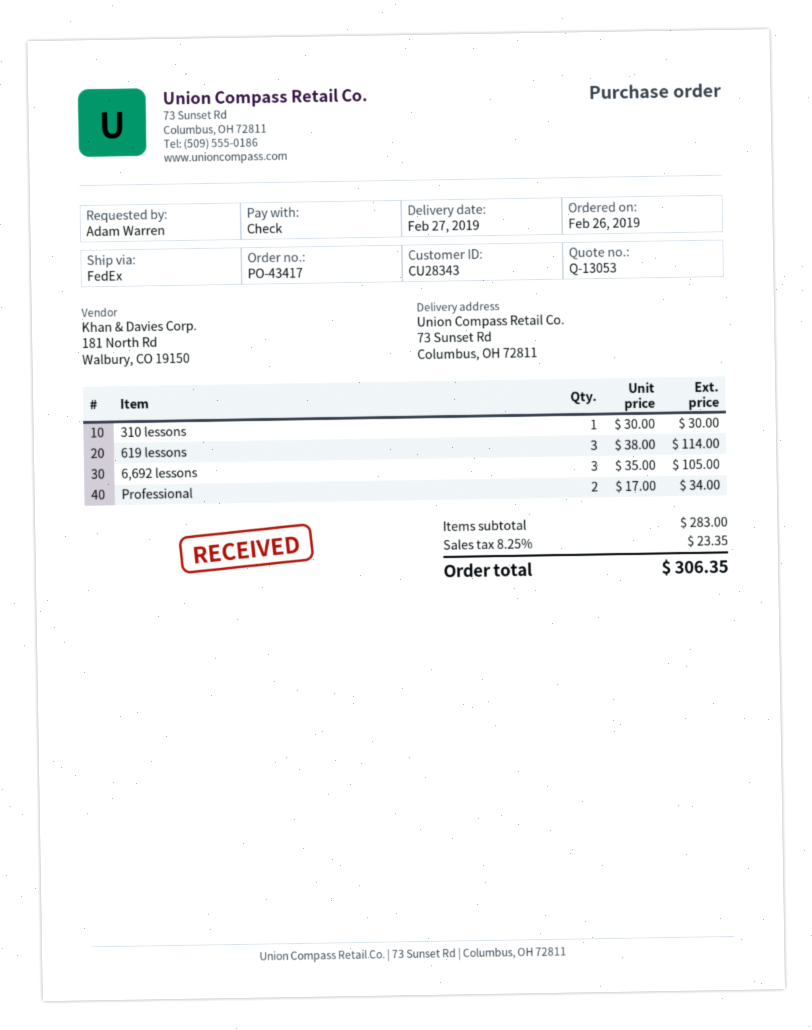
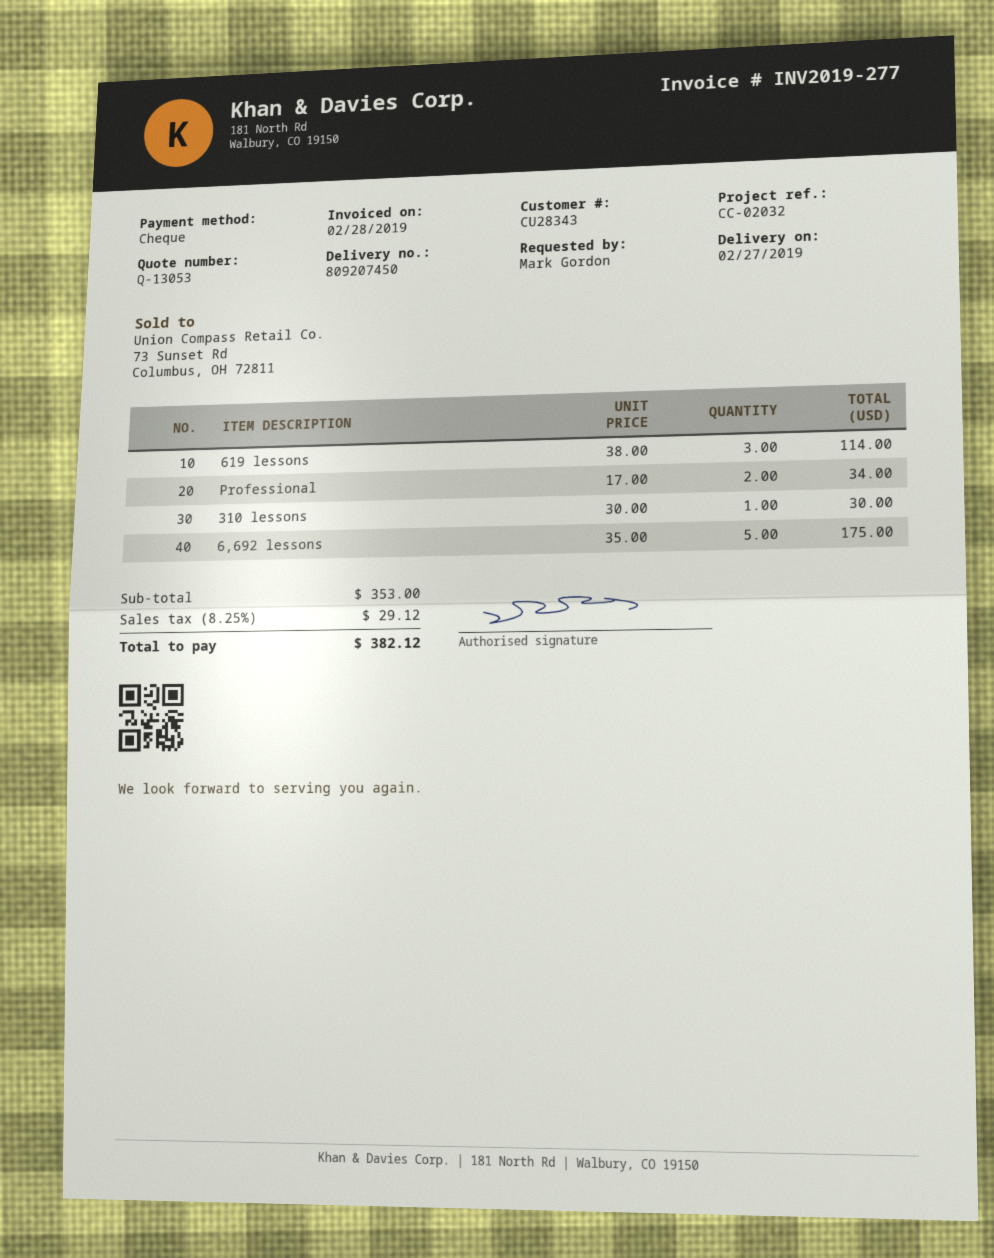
ordered by: Adam Warren -> Mark Gordon
6,692 lessons: 3 x 35.00 = 105.00 -> 5 x 35.00 = 175.00
subtotal: 283.00 -> 353.00
tax: 8.25% = 23.35 -> 8.25% = 29.12
total: 306.35 -> 382.12

